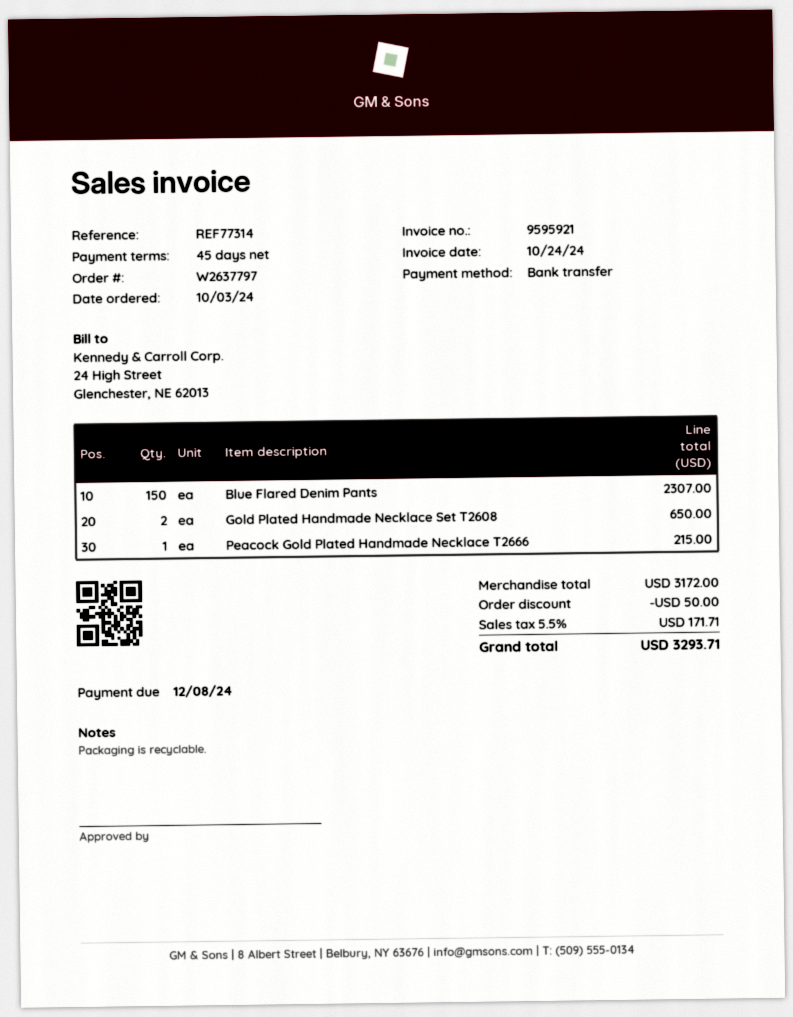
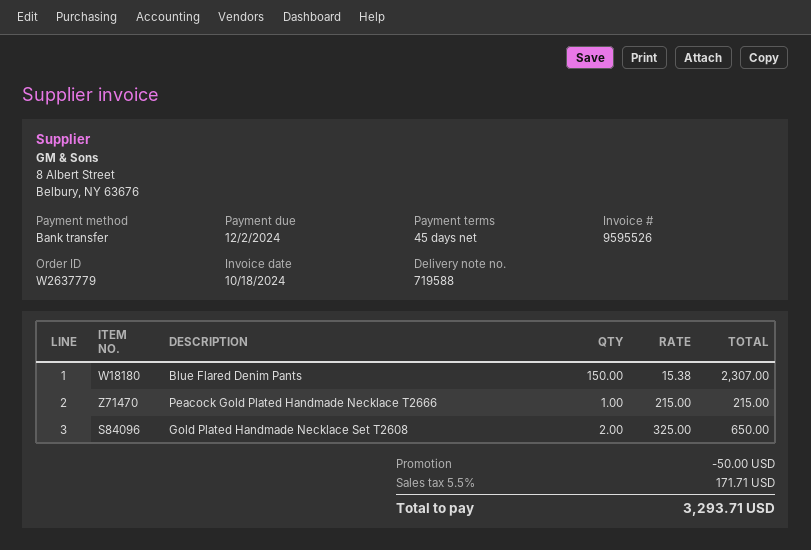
order number: W2637797 -> W2637779
invoice number: 9595921 -> 9595526
invoice date: 2024-10-24 -> 2024-10-18
due date: 2024-12-08 -> 2024-12-02

